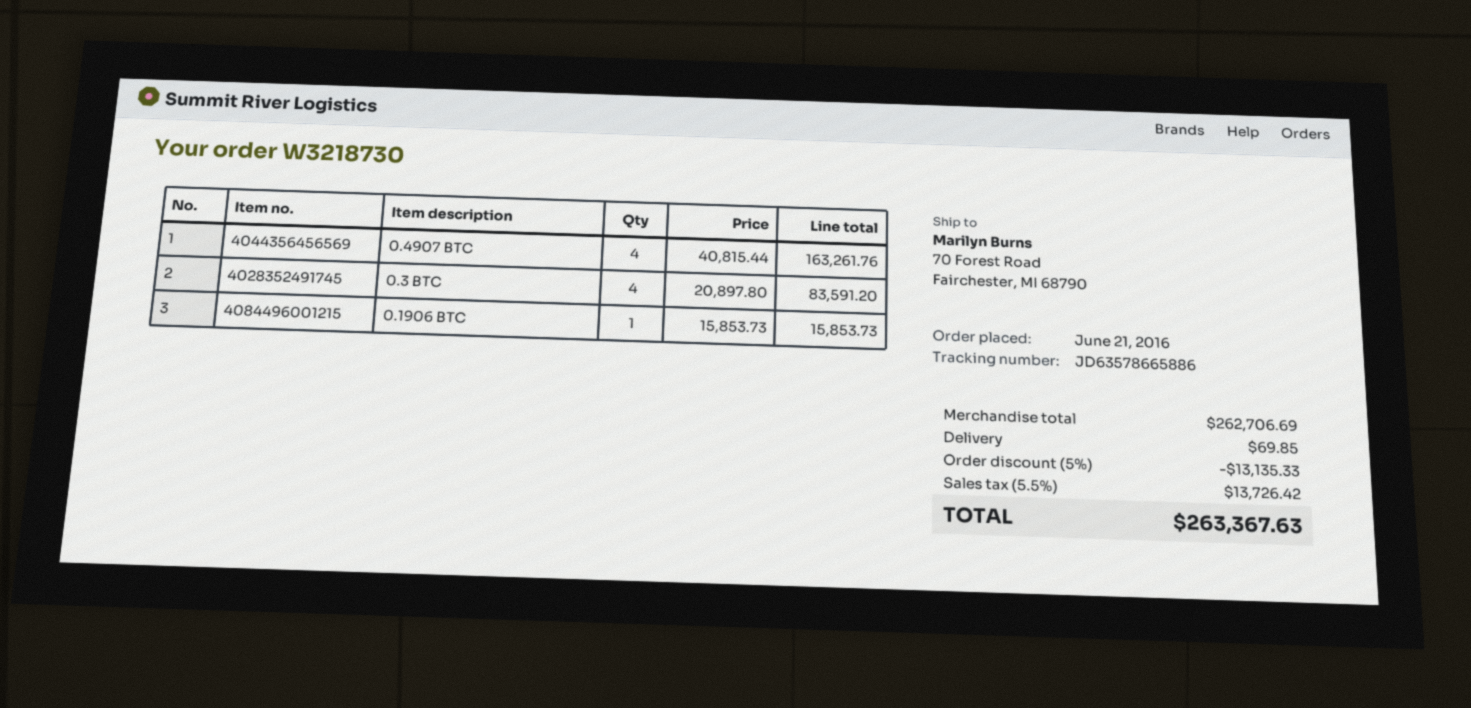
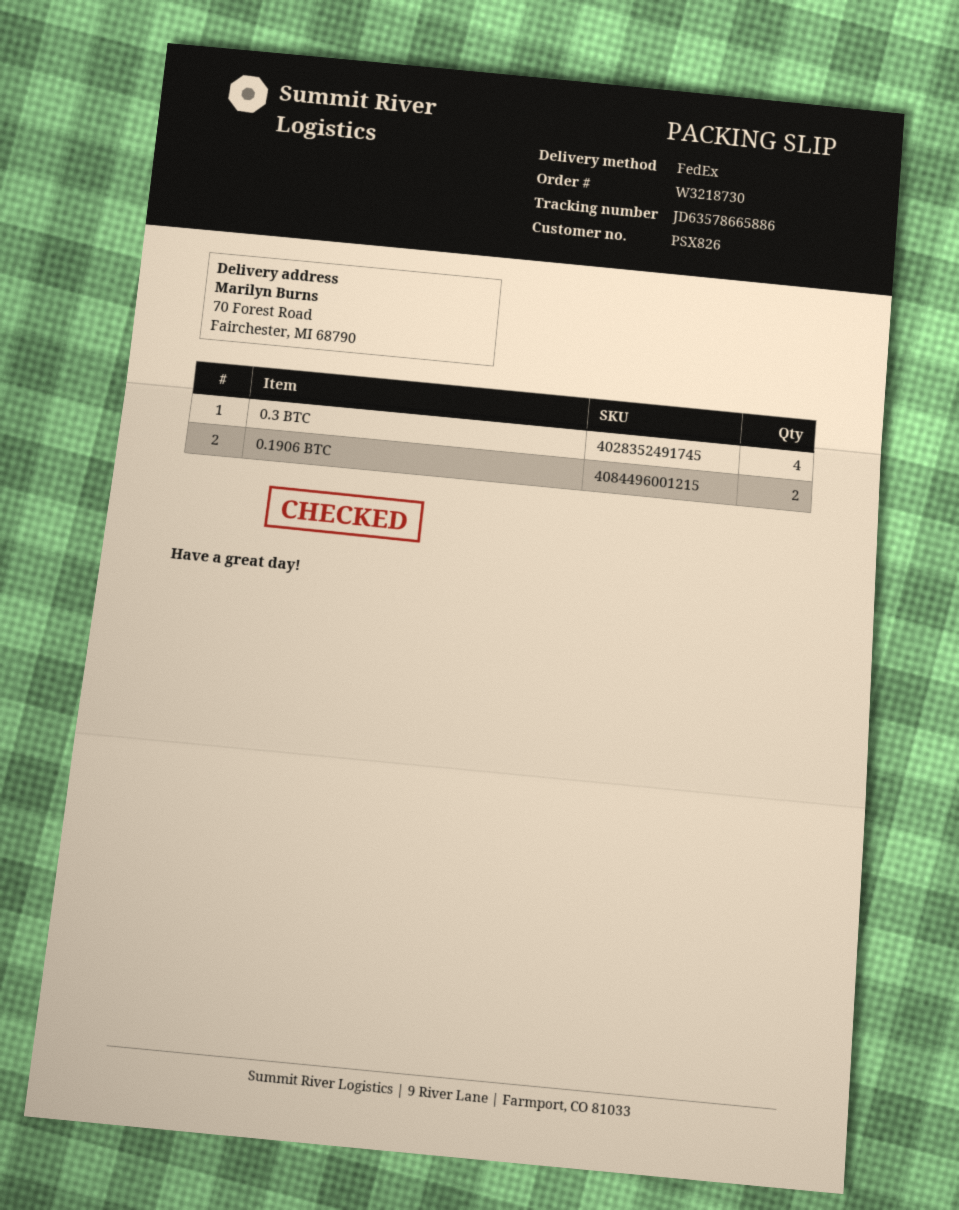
0.4907 BTC: 4 -> none
0.1906 BTC: 1 -> 2

